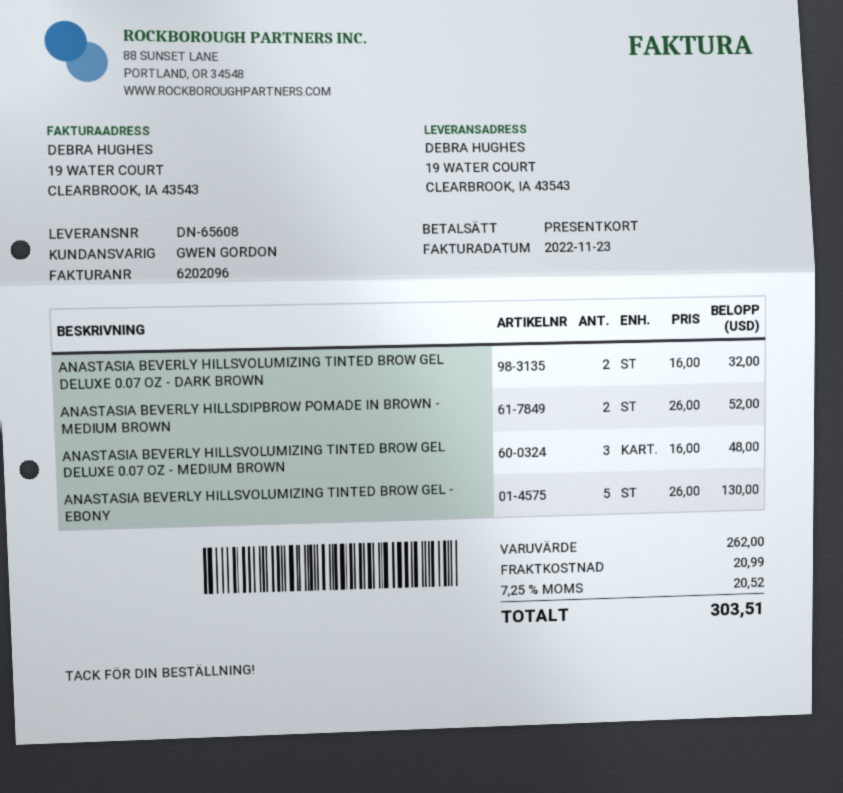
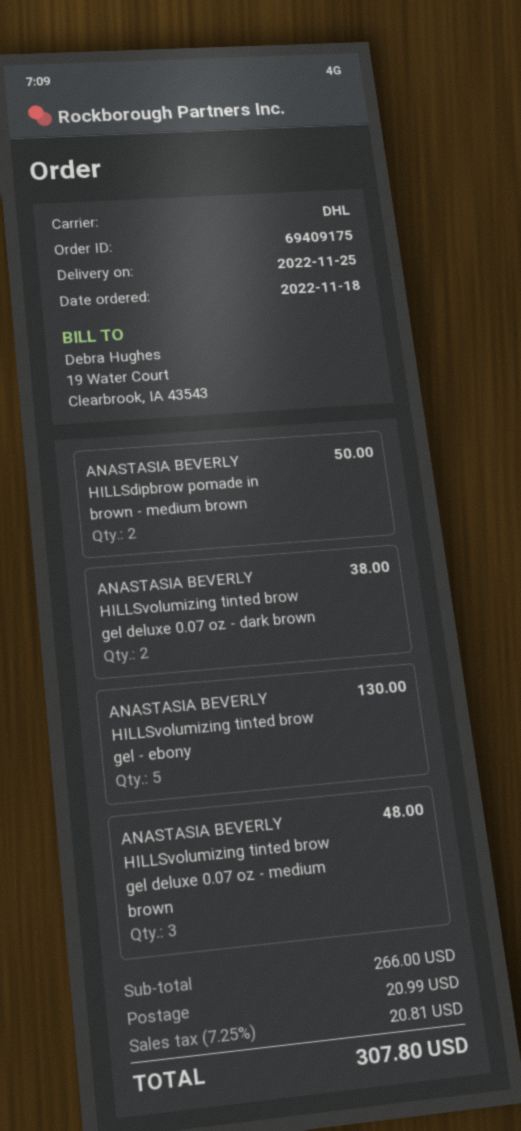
ANASTASIA BEVERLY HILLSVOLUMIZING TINTED BROW GEL DELUXE 0.07 OZ - DARK BROWN: 2 for 32.00 -> 2 for 38.00
ANASTASIA BEVERLY HILLSDIPBROW POMADE IN BROWN - MEDIUM BROWN: 2 for 52.00 -> 2 for 50.00
subtotal: 262.00 -> 266.00
tax: 7.25% = 20.52 -> 7.25% = 20.81
total: 303.51 -> 307.80

